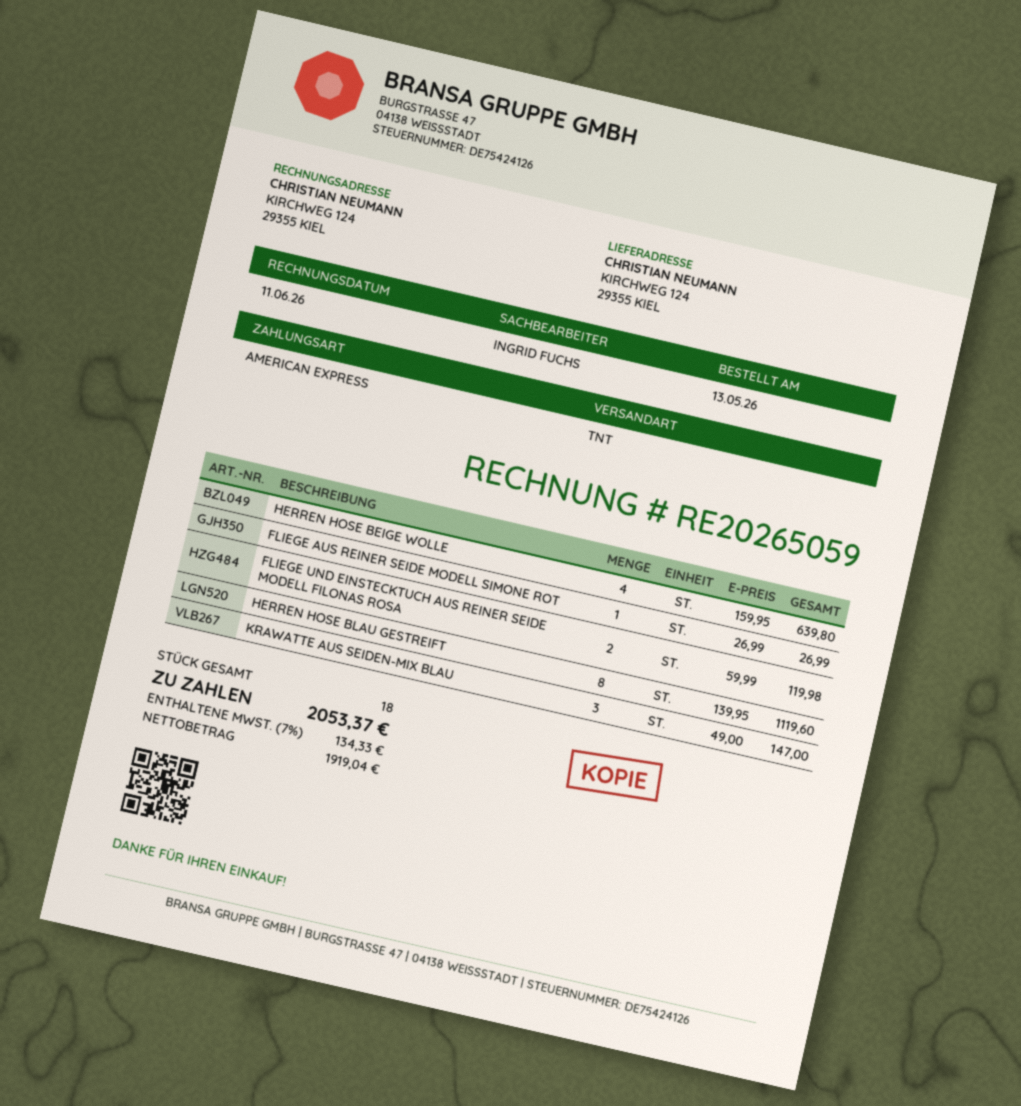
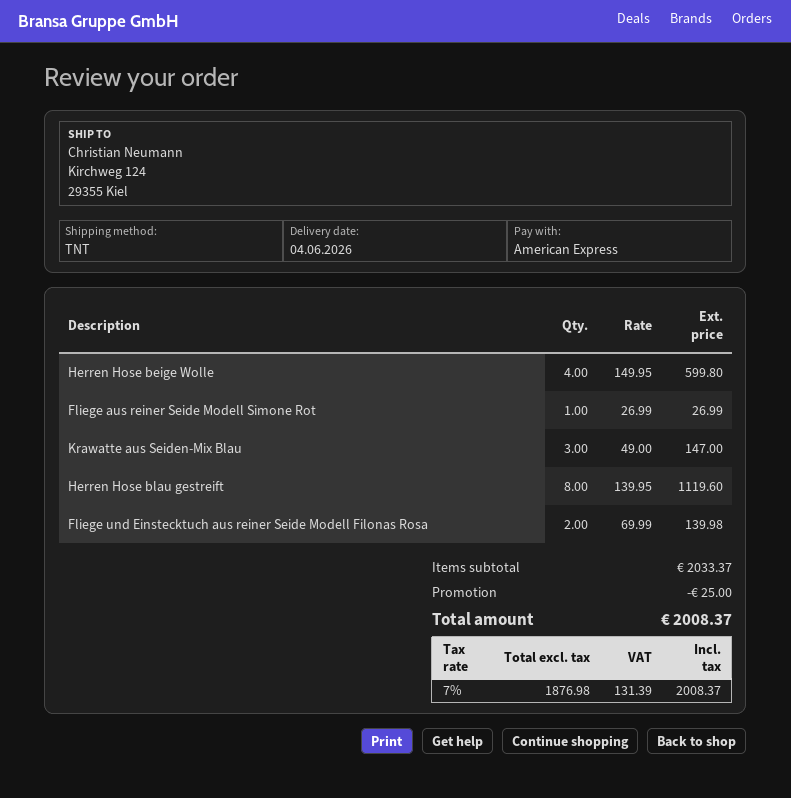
HERREN HOSE BEIGE WOLLE: 4 x 159.95 = 639.80 -> 4 x 149.95 = 599.80
FLIEGE UND EINSTECKTUCH AUS REINER SEIDE MODELL FILONAS ROSA: 2 x 59.99 = 119.98 -> 2 x 69.99 = 139.98
discount: none -> 25.00
net: 1919.04 -> 1876.98
tax: 7% = 134.33 -> 7% = 131.39
total: 2053.37 -> 2008.37

